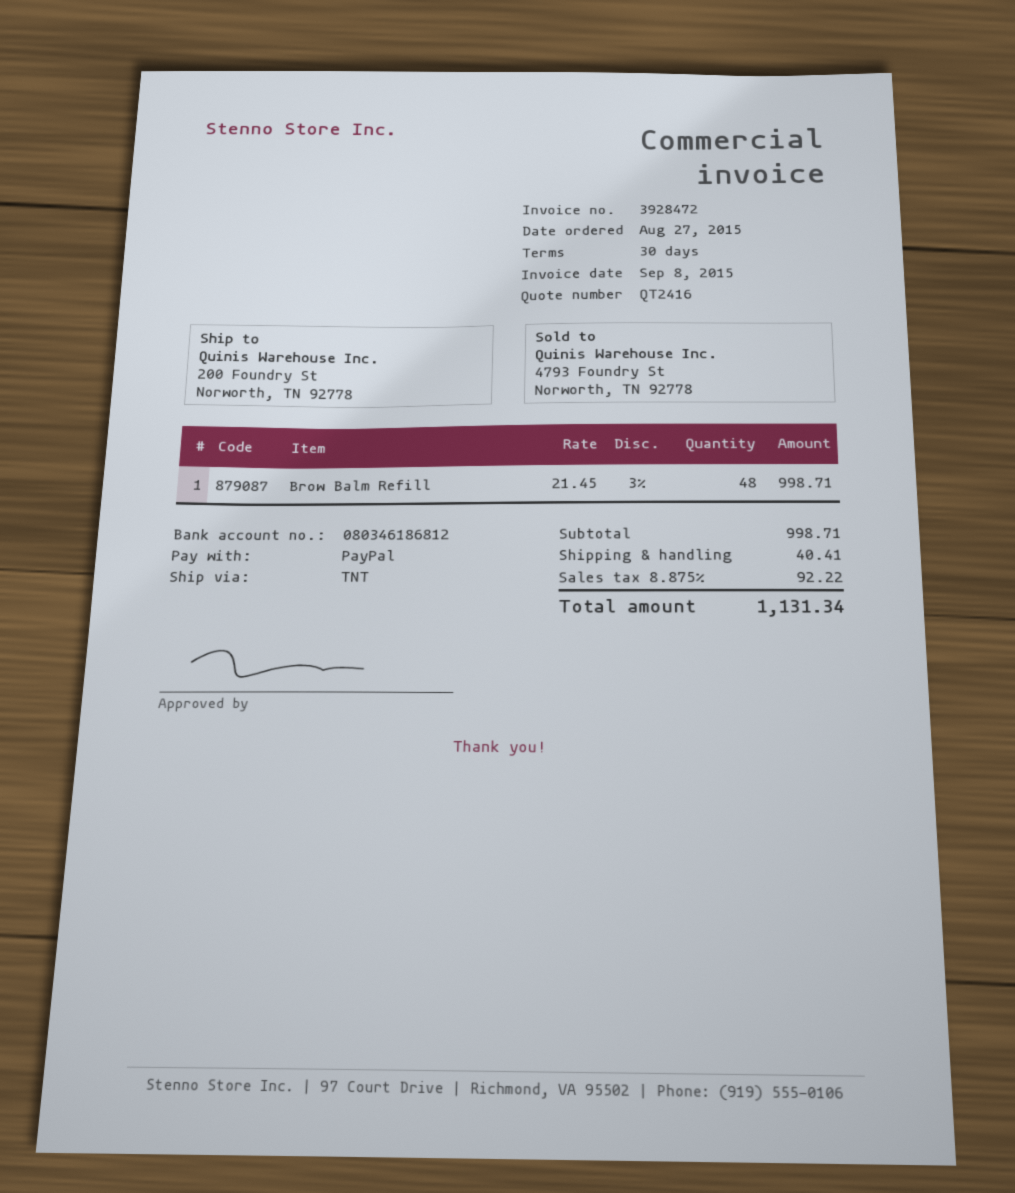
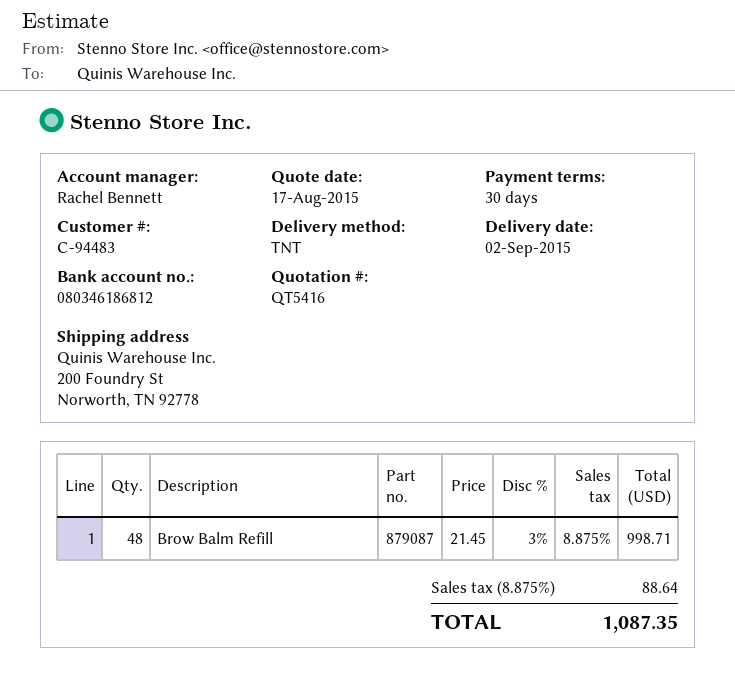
quote number: QT2416 -> QT5416
shipping: 40.41 -> none
tax: 8.875% = 92.22 -> 8.875% = 88.64
total: 1131.34 -> 1087.35

